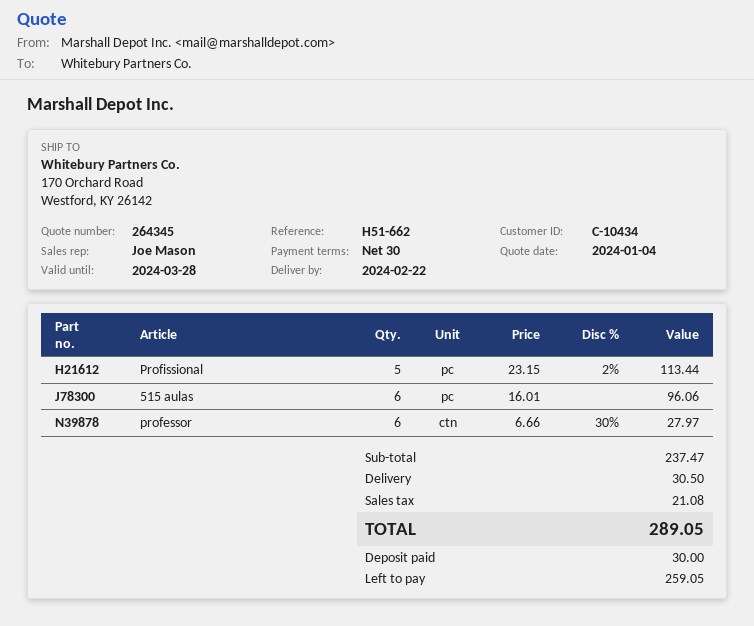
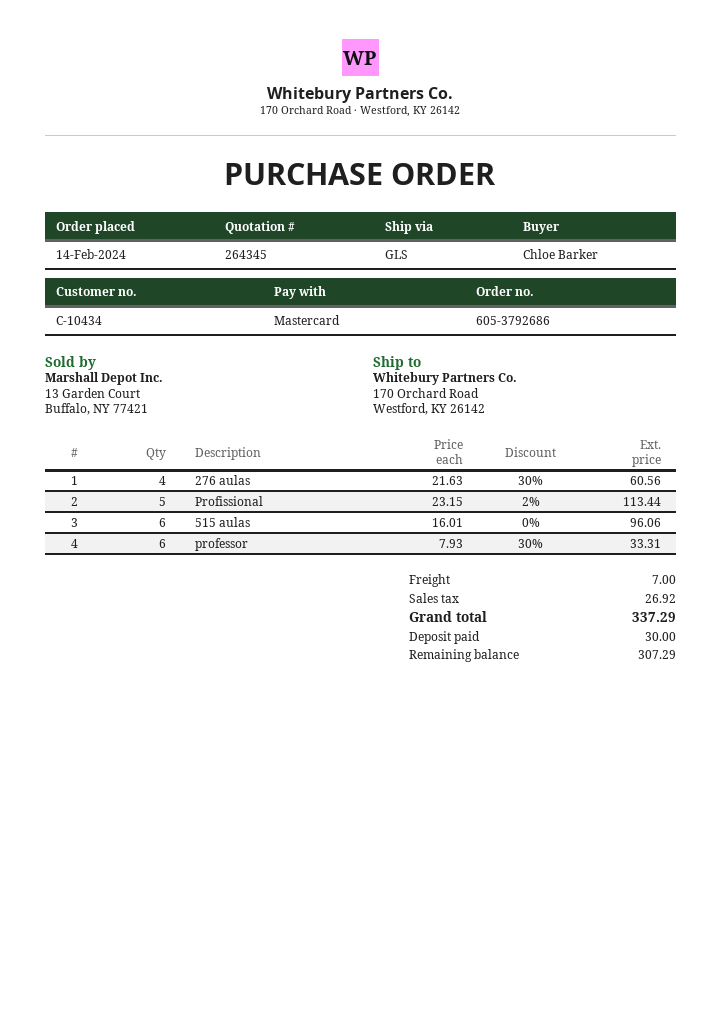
professor: 6 x 6.66 - 30% = 27.97 -> 6 x 7.93 - 30% = 33.31
276 aulas: none -> 4 x 21.63 - 30% = 60.56
shipping: 30.50 -> 7.00
tax: 21.08 -> 26.92
total: 289.05 -> 337.29
balance: 259.05 -> 307.29

